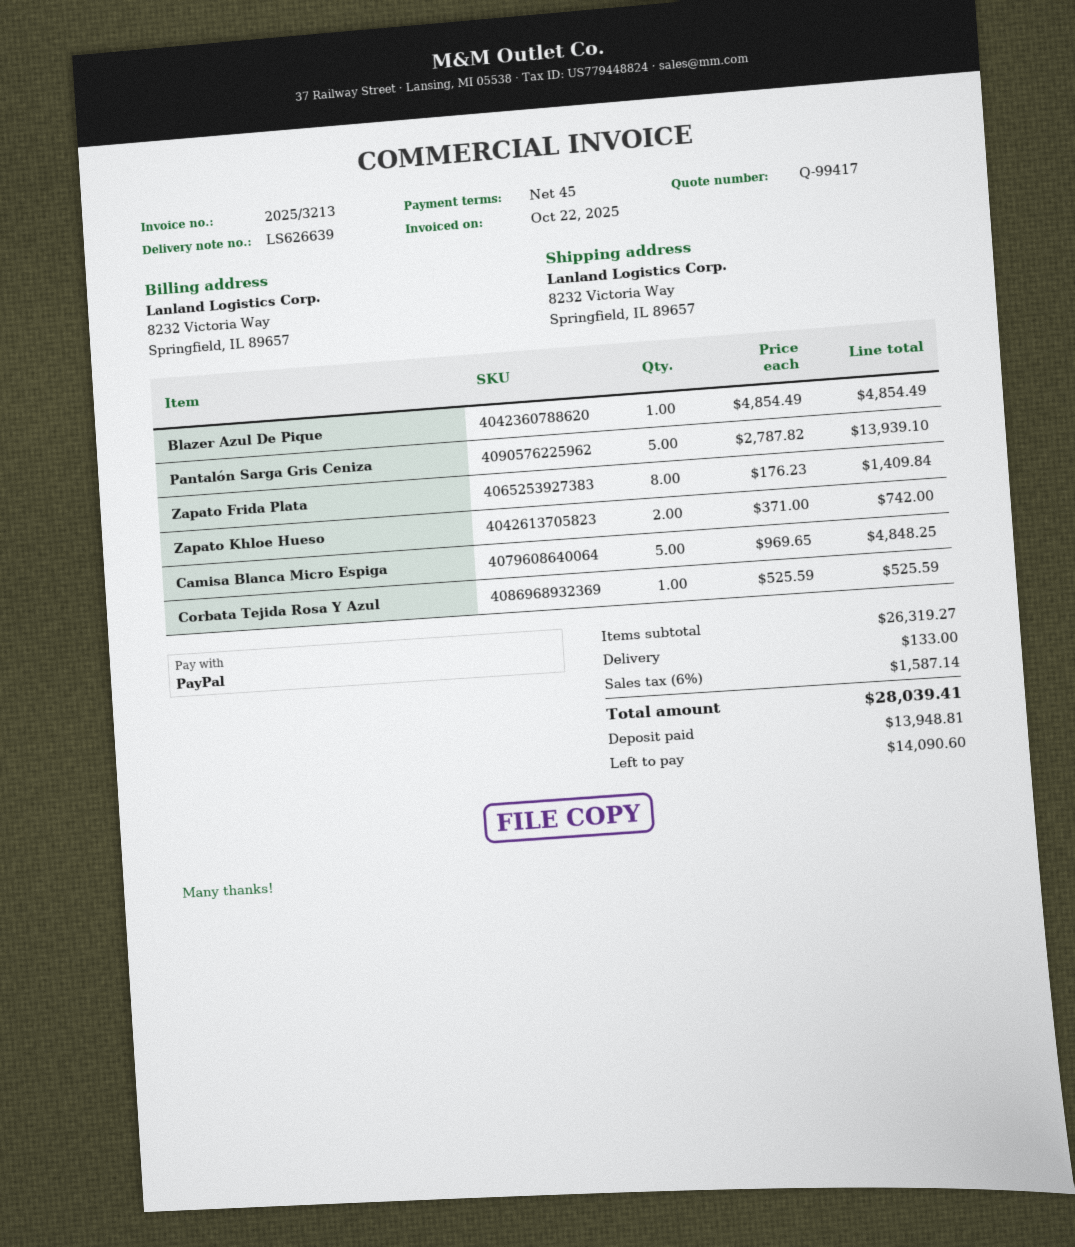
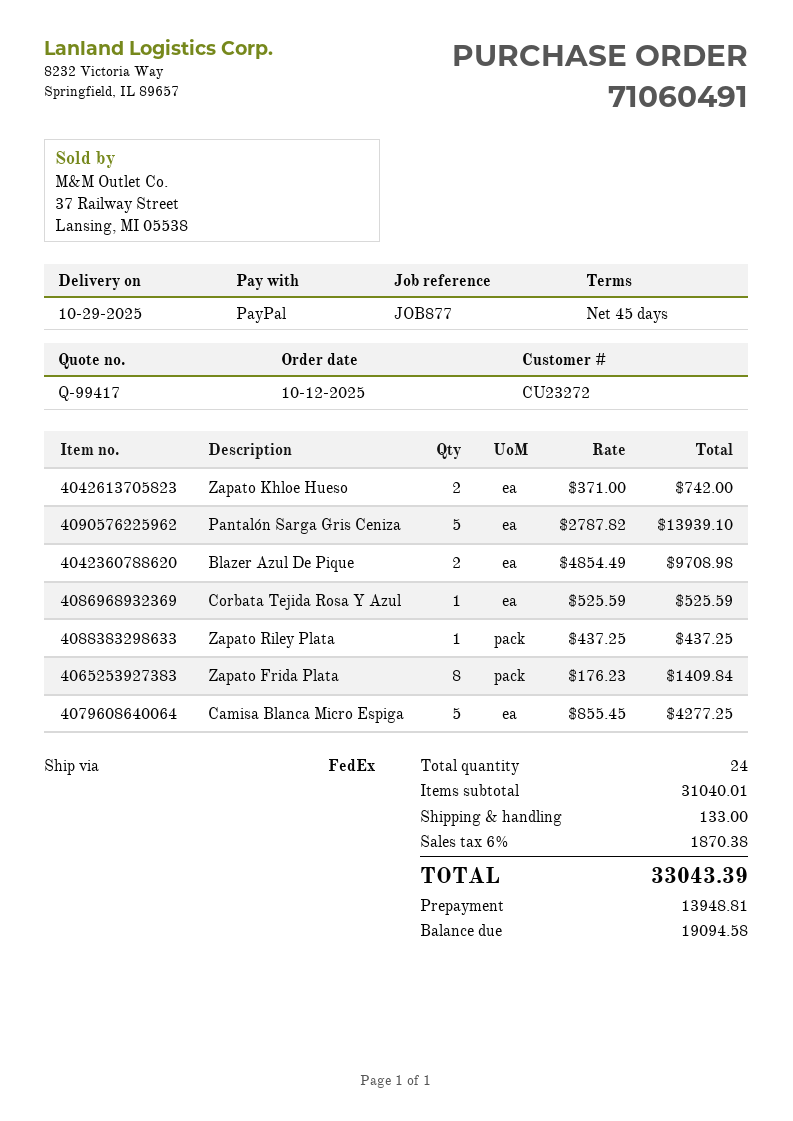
Blazer Azul De Pique: 1 x 4854.49 = 4854.49 -> 2 x 4854.49 = 9708.98
Camisa Blanca Micro Espiga: 5 x 969.65 = 4848.25 -> 5 x 855.45 = 4277.25
Zapato Riley Plata: none -> 1 x 437.25 = 437.25
subtotal: 26319.27 -> 31040.01
tax: 6% = 1587.14 -> 6% = 1870.38
total: 28039.41 -> 33043.39
balance: 14090.60 -> 19094.58

